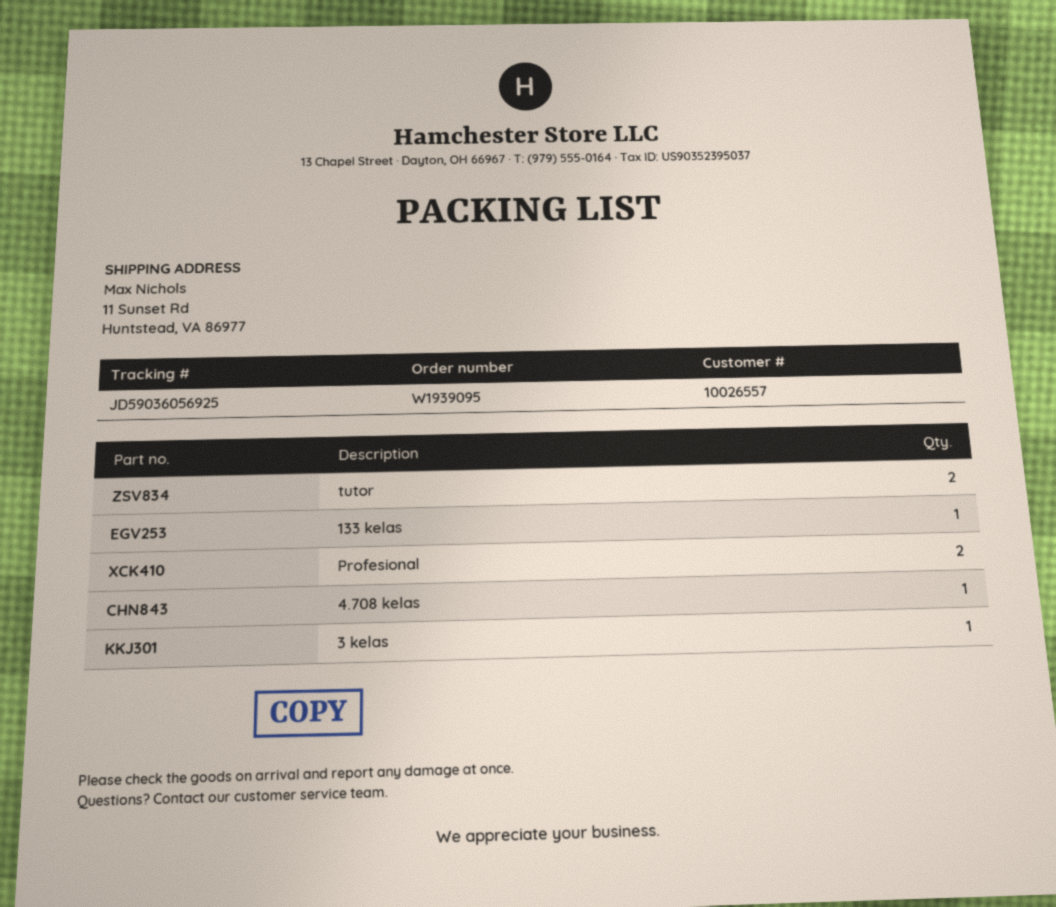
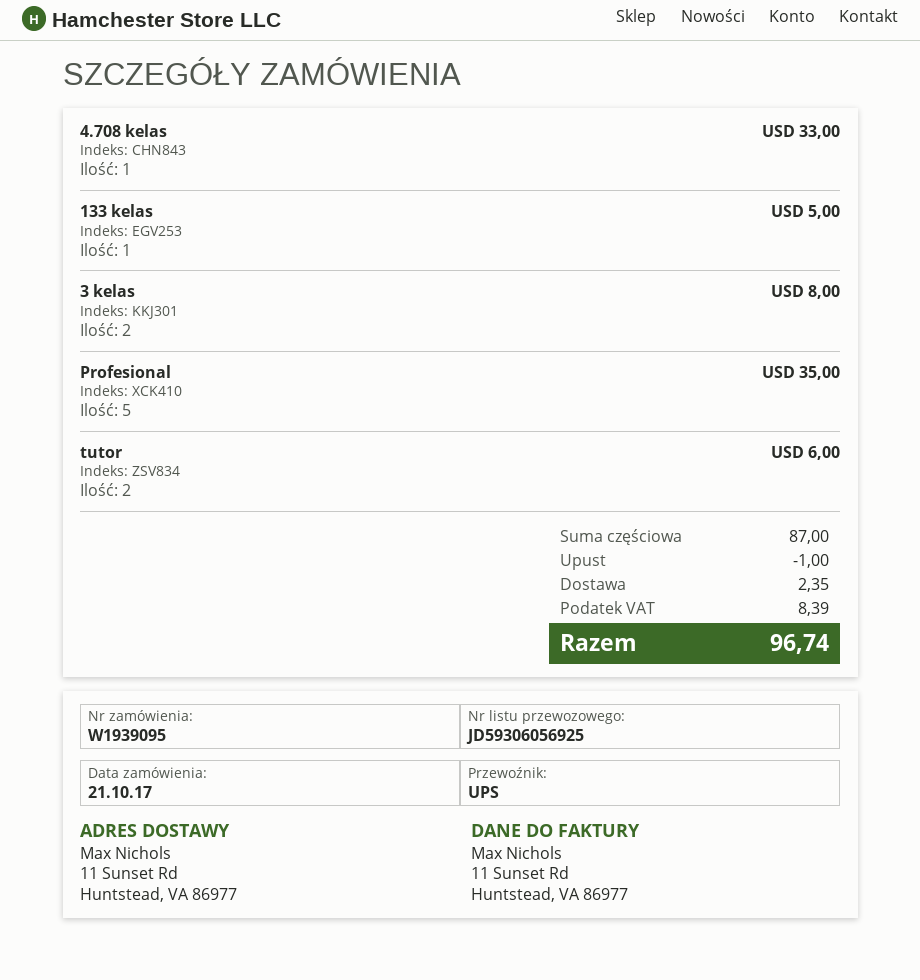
tracking number: JD59036056925 -> JD59306056925
Profesional: 2 -> 5
3 kelas: 1 -> 2

